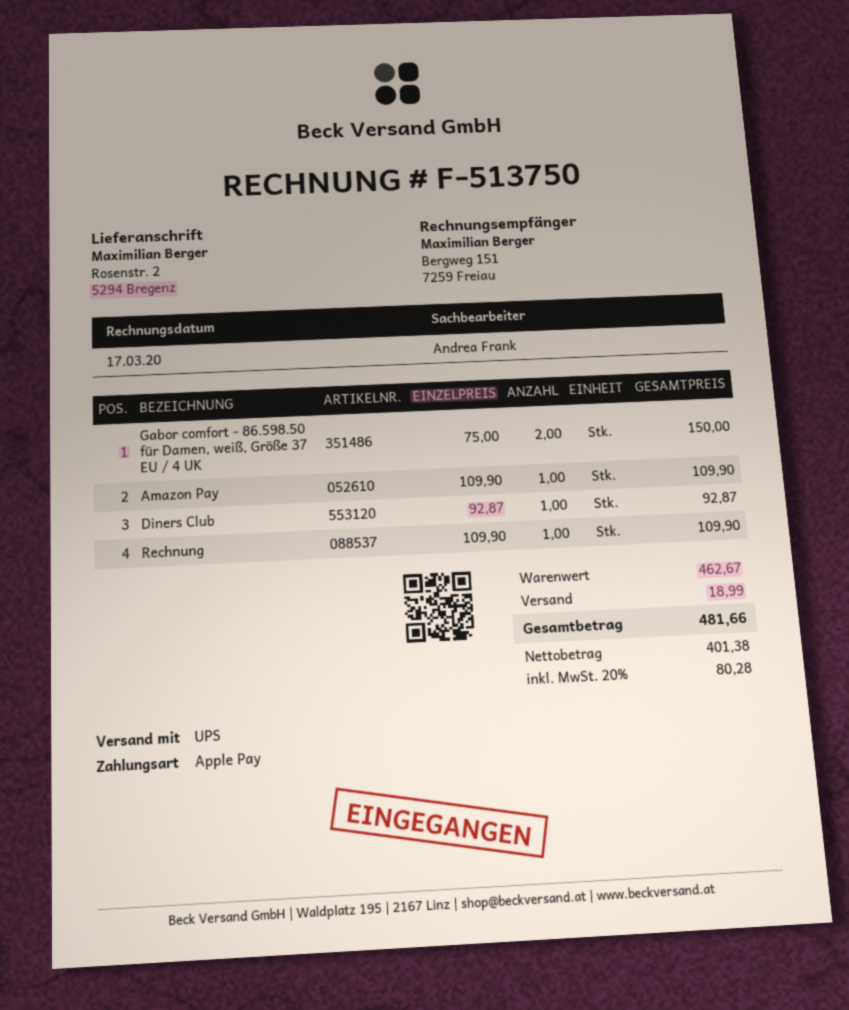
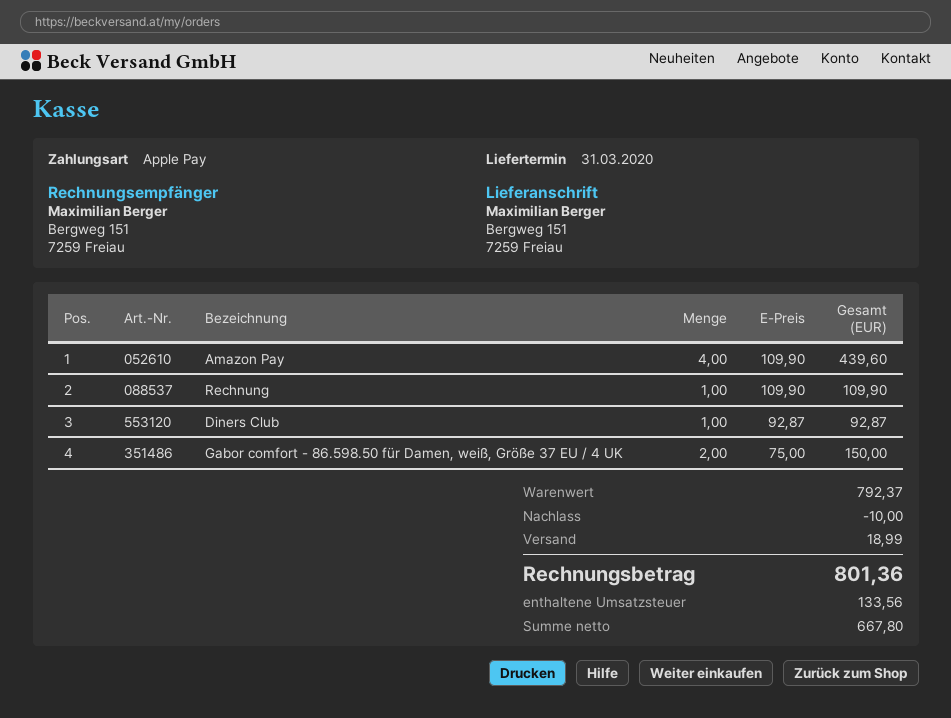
ship to: Rosenstr. 2, 5294 Bregenz -> Bergweg 151, 7259 Freiau
Amazon Pay: 1 x 109.90 = 109.90 -> 4 x 109.90 = 439.60
subtotal: 462.67 -> 792.37
discount: none -> 10.00
net: 401.38 -> 667.80
tax: 80.28 -> 133.56
total: 481.66 -> 801.36

